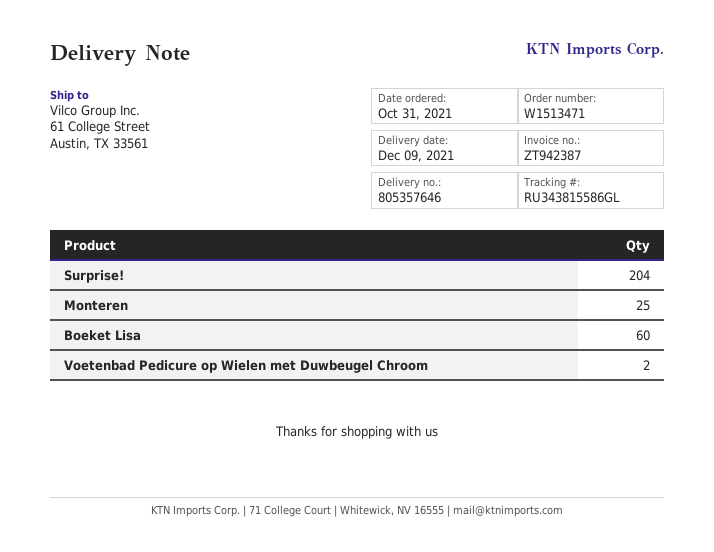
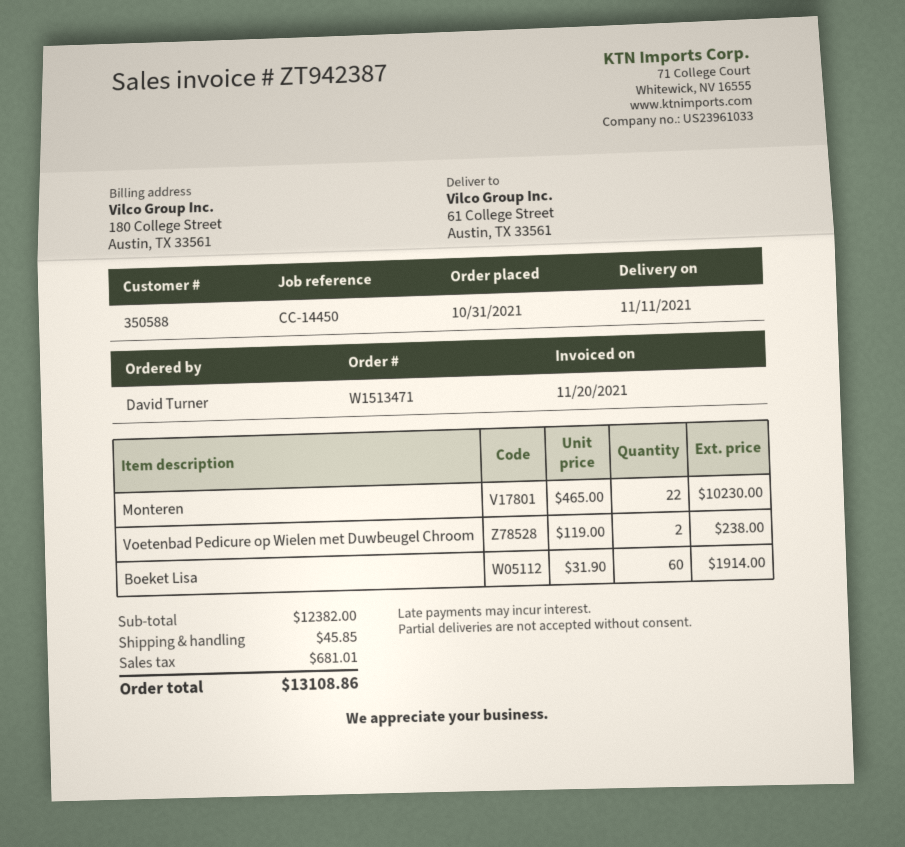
delivery date: 2021-12-09 -> 2021-11-11
Surprise!: 204 -> none
Monteren: 25 -> 22

